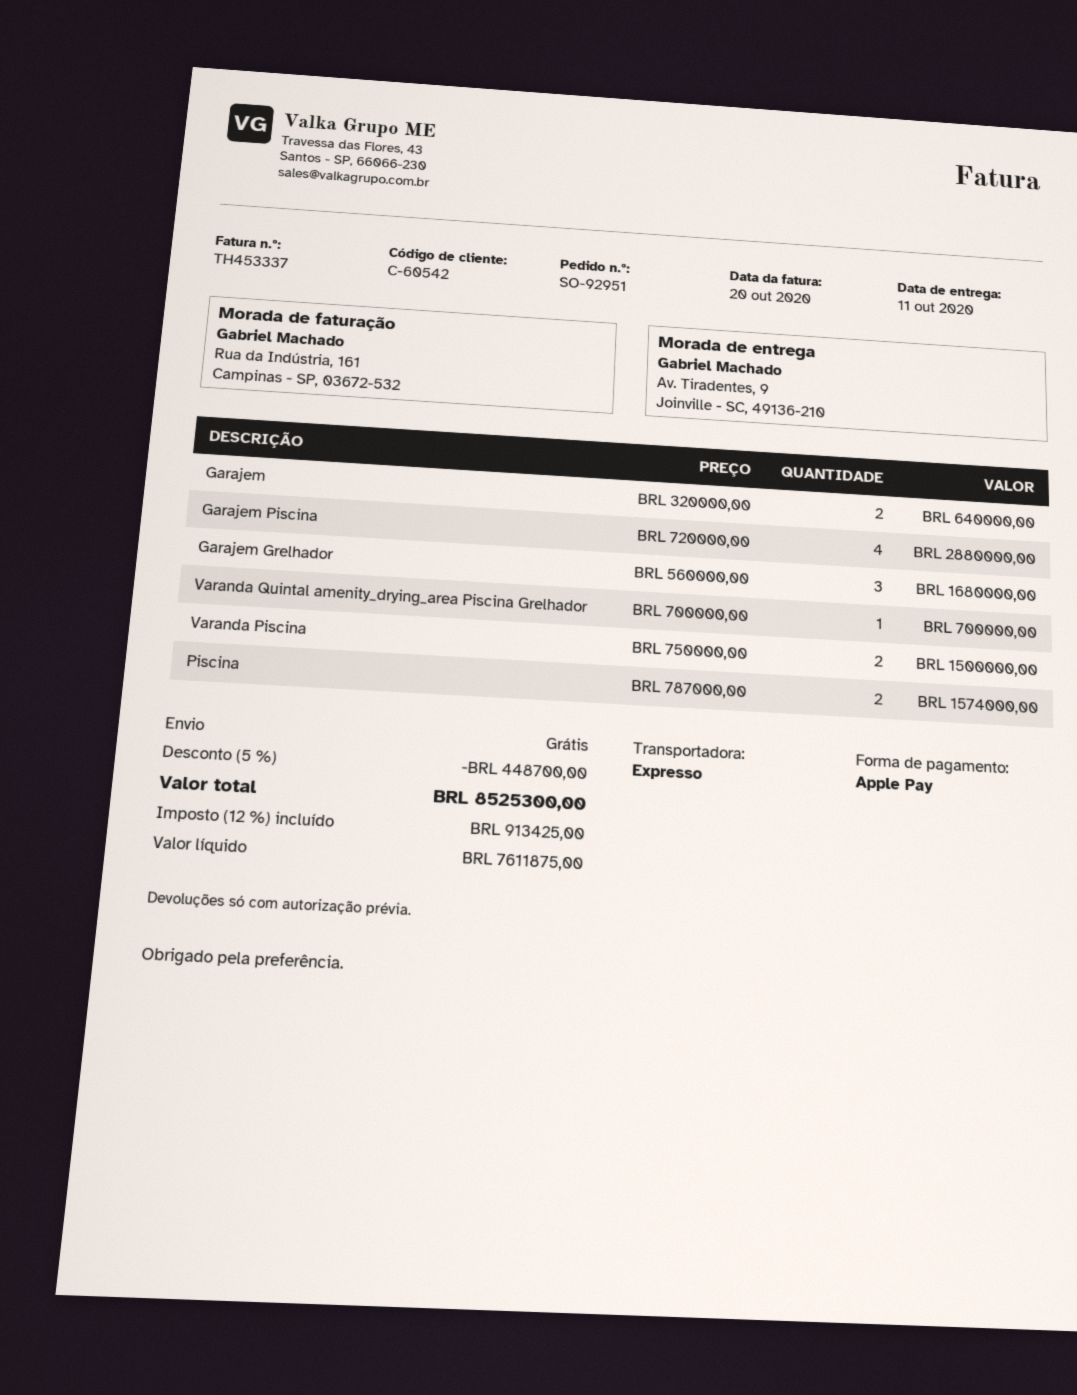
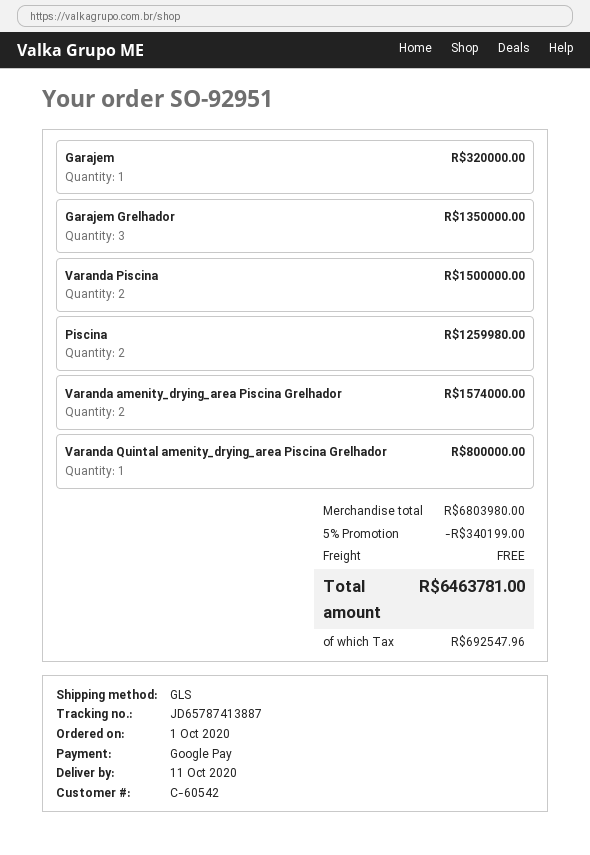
payment method: Apple Pay -> Google Pay
shipping method: express -> GLS
Garajem: 2 for 640000.00 -> 1 for 320000.00
Garajem Piscina: 4 for 2880000.00 -> none
Garajem Grelhador: 3 for 1680000.00 -> 3 for 1350000.00
Varanda Quintal amenity_drying_area Piscina Grelhador: 1 for 700000.00 -> 1 for 800000.00
Piscina: 2 for 1574000.00 -> 2 for 1259980.00
Varanda amenity_drying_area Piscina Grelhador: none -> 2 for 1574000.00
discount: 5% = 448700.00 -> 5% = 340199.00
tax: 913425.00 -> 692547.96
total: 8525300.00 -> 6463781.00

